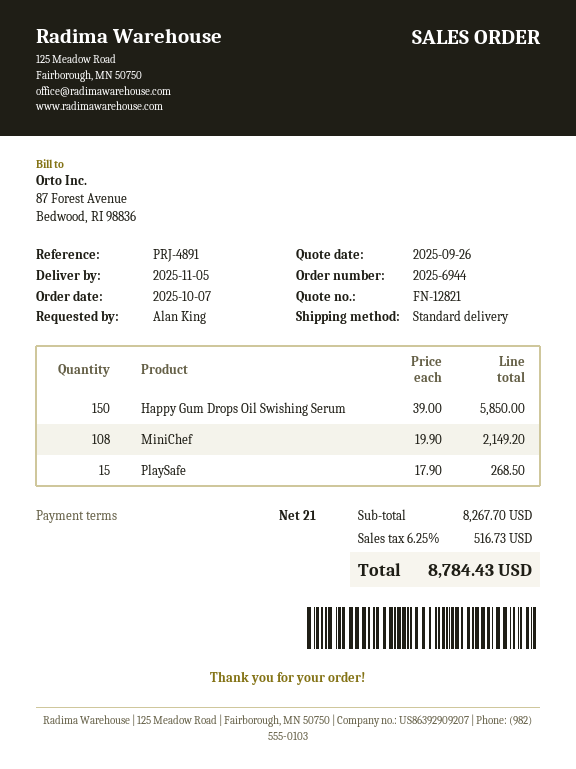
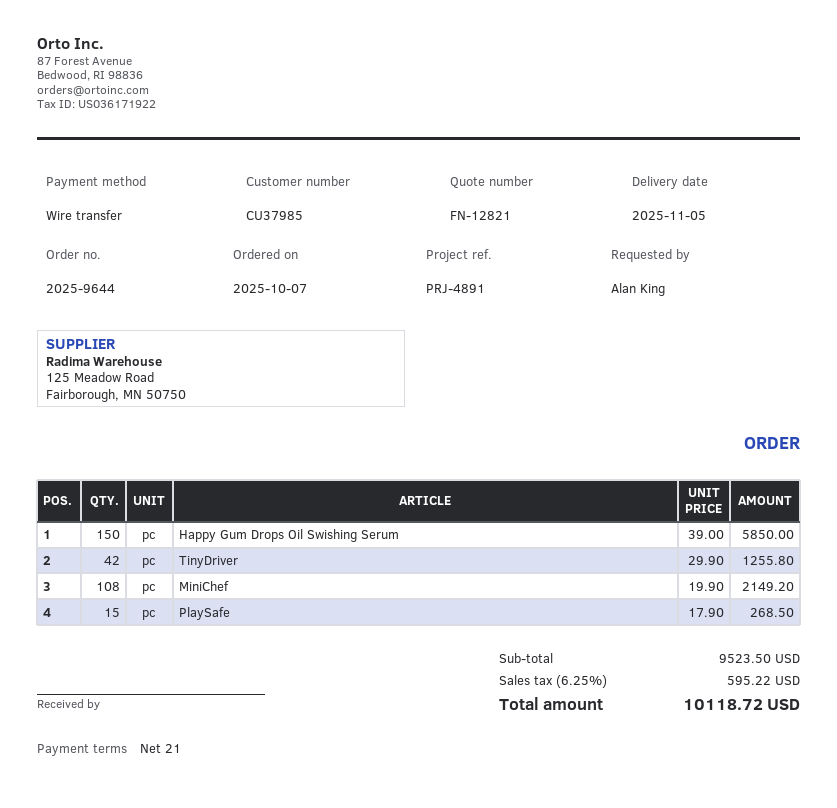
order number: 2025-6944 -> 2025-9644
TinyDriver: none -> 42 x 29.90 = 1255.80
subtotal: 8267.70 -> 9523.50
tax: 6.25% = 516.73 -> 6.25% = 595.22
total: 8784.43 -> 10118.72

